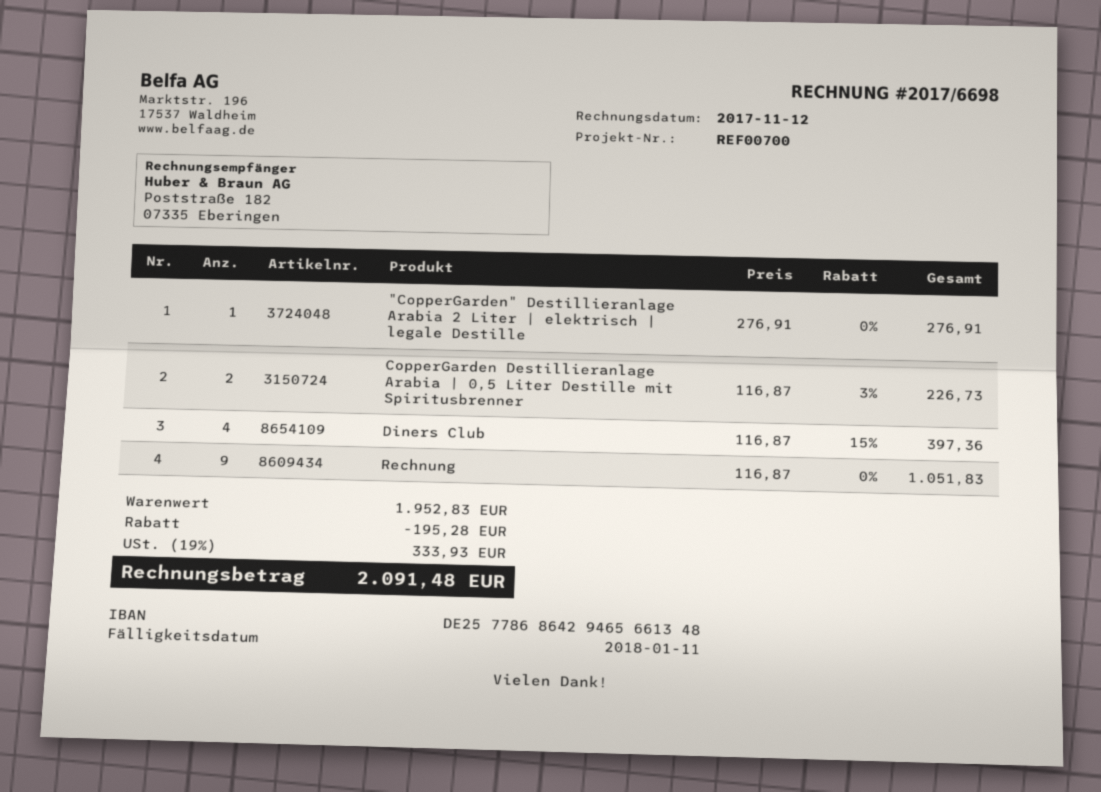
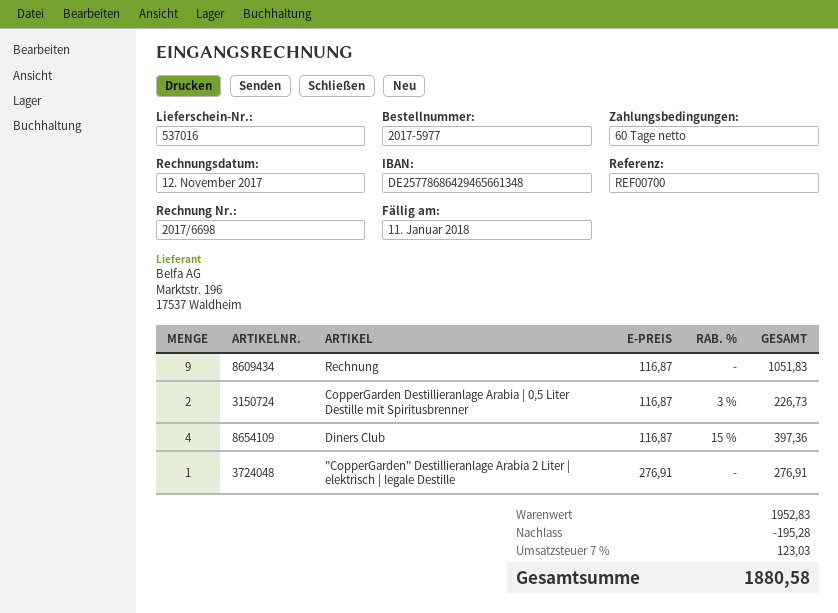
tax: 19% = 333.93 -> 7% = 123.03
total: 2091.48 -> 1880.58

